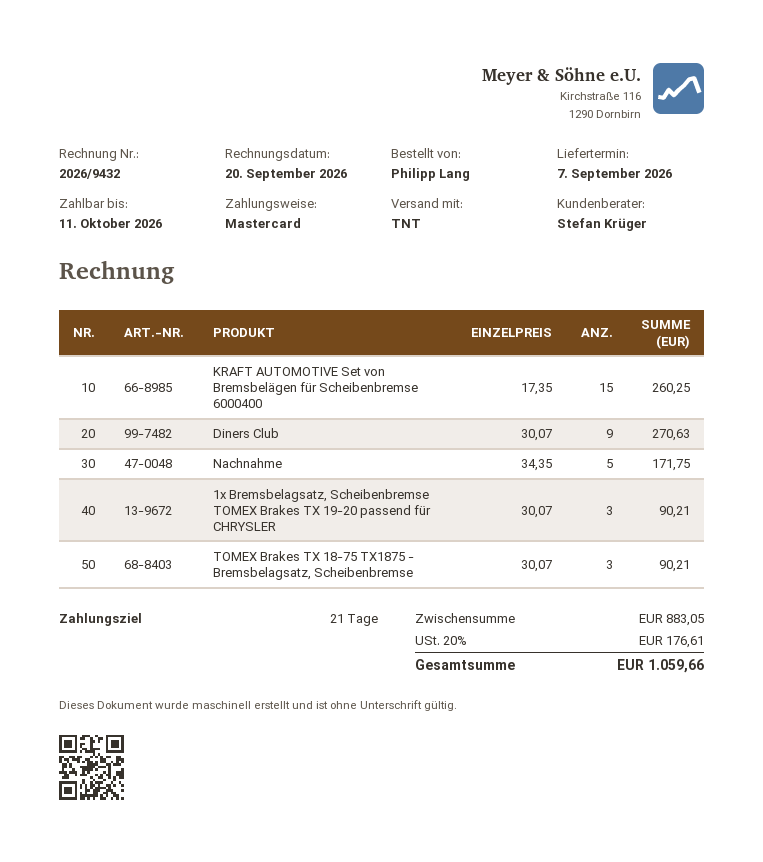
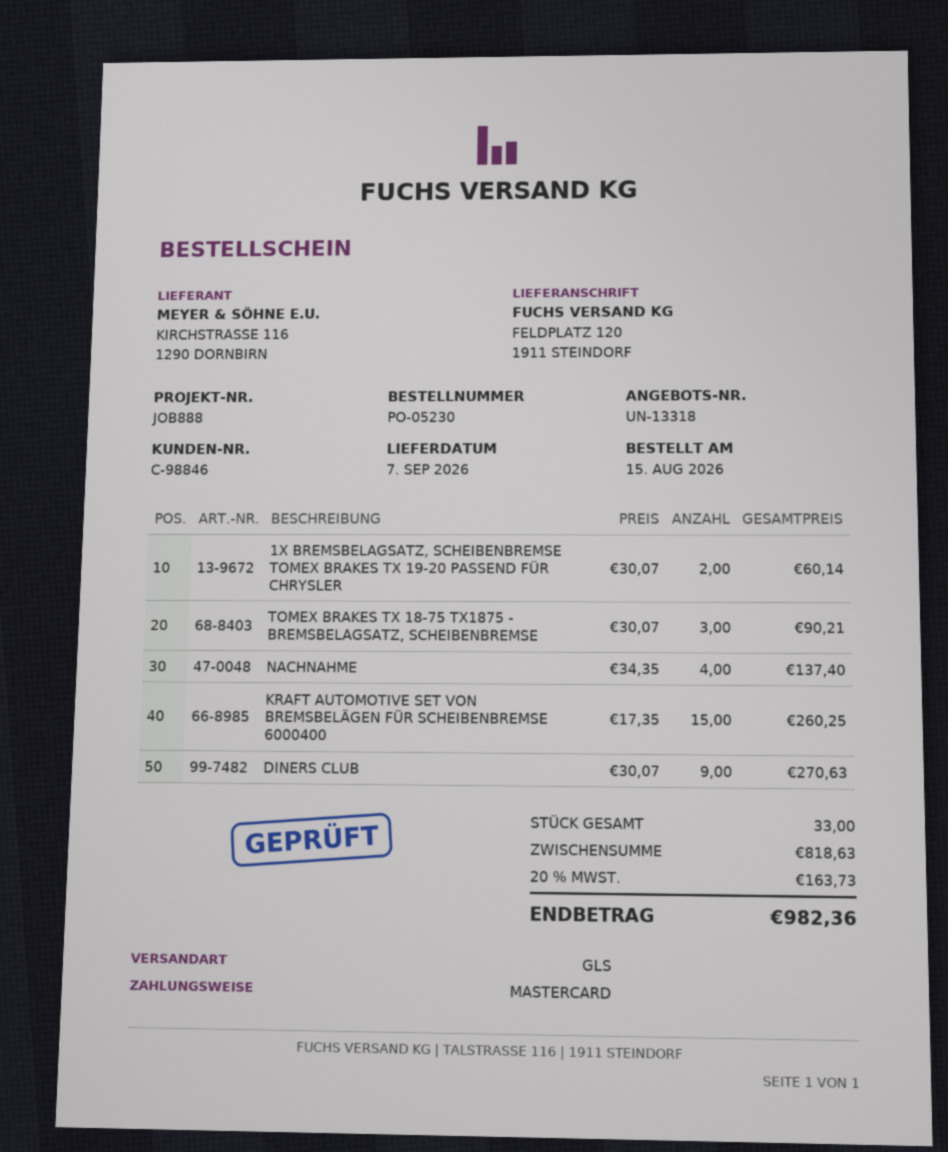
shipping method: TNT -> GLS
Nachnahme: 5 x 34.35 = 171.75 -> 4 x 34.35 = 137.40
1x Bremsbelagsatz, Scheibenbremse TOMEX Brakes TX 19-20 passend für CHRYSLER: 3 x 30.07 = 90.21 -> 2 x 30.07 = 60.14
subtotal: 883.05 -> 818.63
tax: 20% = 176.61 -> 20% = 163.73
total: 1059.66 -> 982.36

